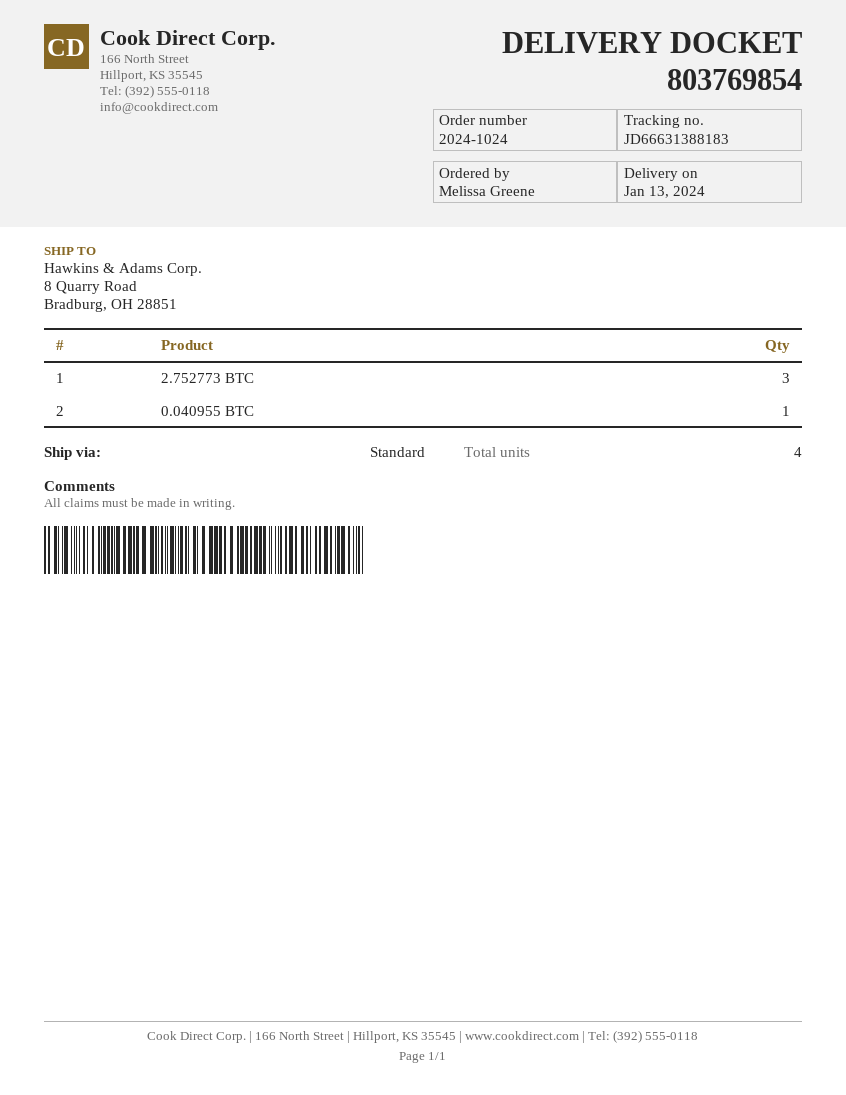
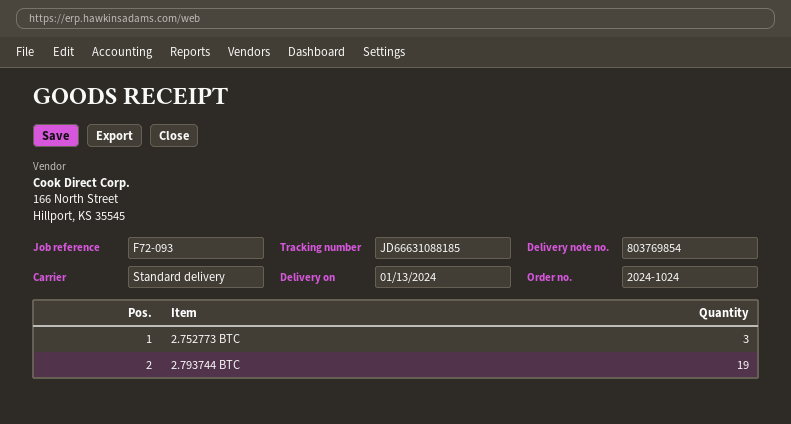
tracking number: JD66631388183 -> JD66631088185
0.040955 BTC: 1 -> none
2.793744 BTC: none -> 19

